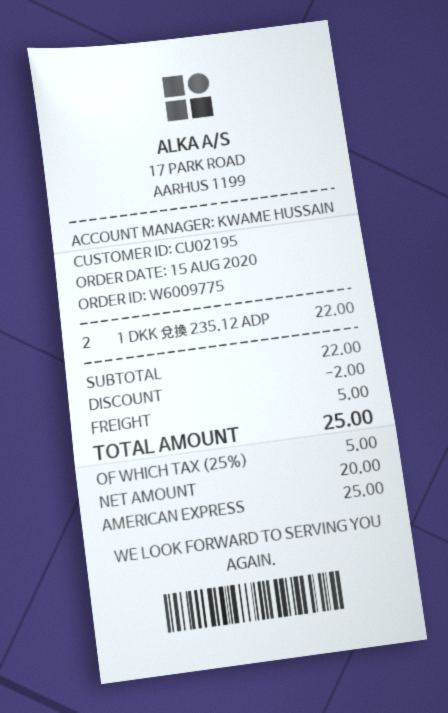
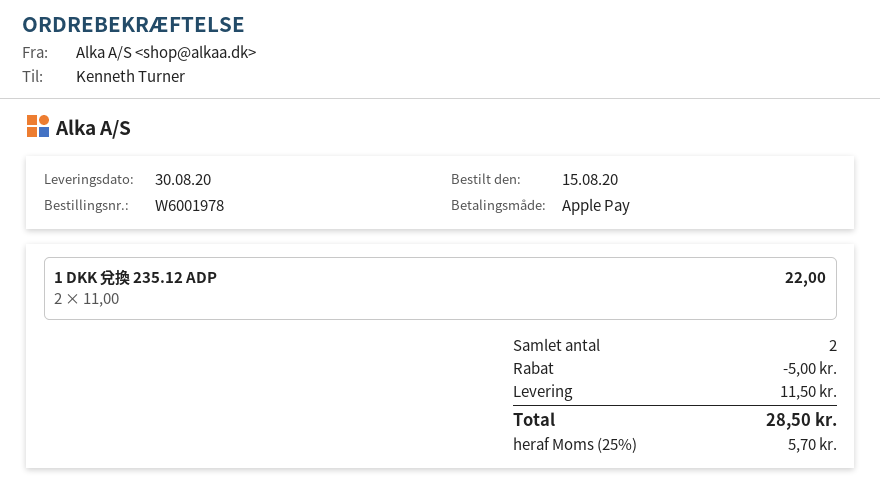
order number: W6009775 -> W6001978
payment method: American Express -> Apple Pay
discount: 2.00 -> 5.00
shipping: 5.00 -> 11.50
tax: 25% = 5.00 -> 25% = 5.70
total: 25.00 -> 28.50

